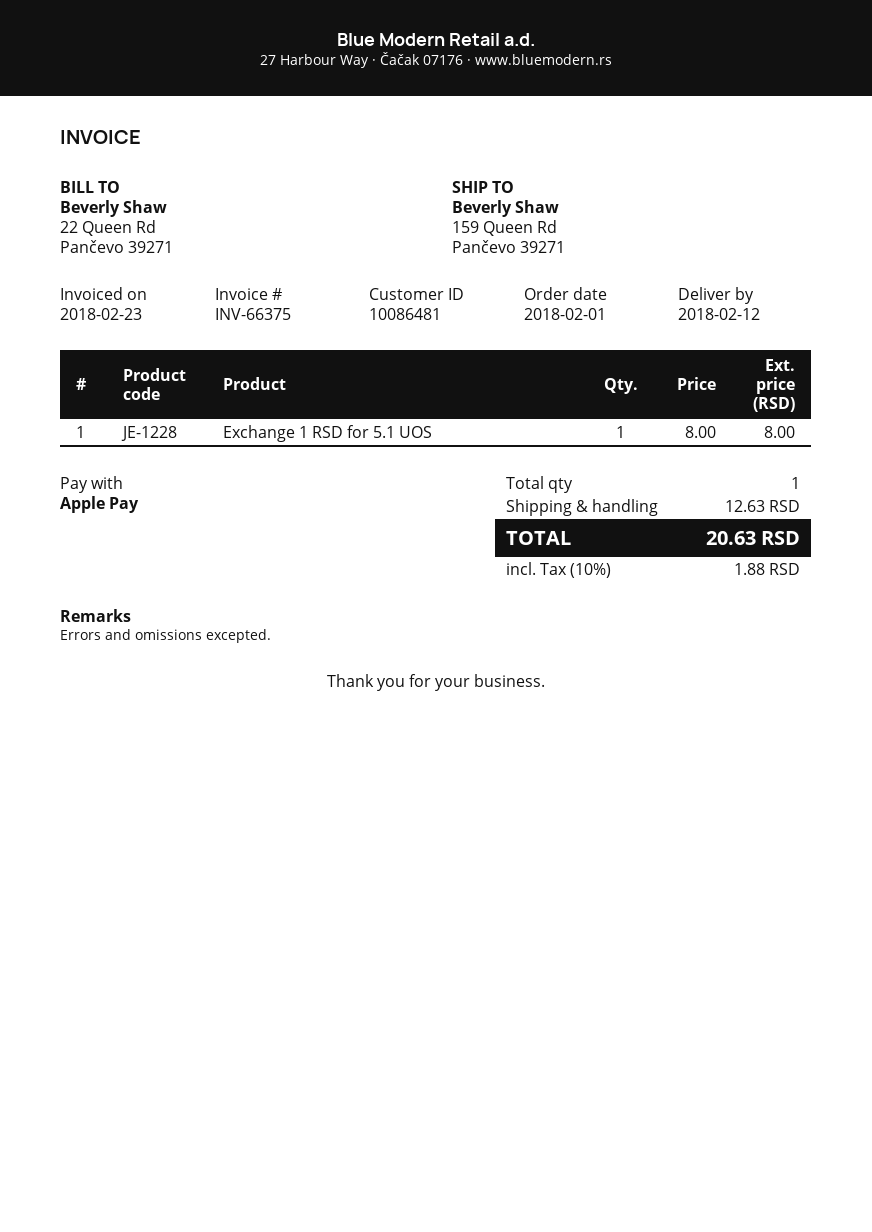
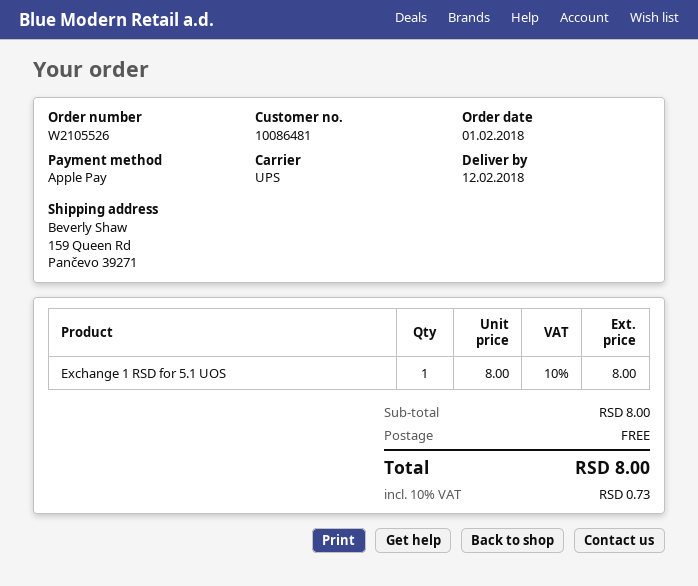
shipping: 12.63 -> 0.00
tax: 10% = 1.88 -> 10% = 0.73
total: 20.63 -> 8.00

